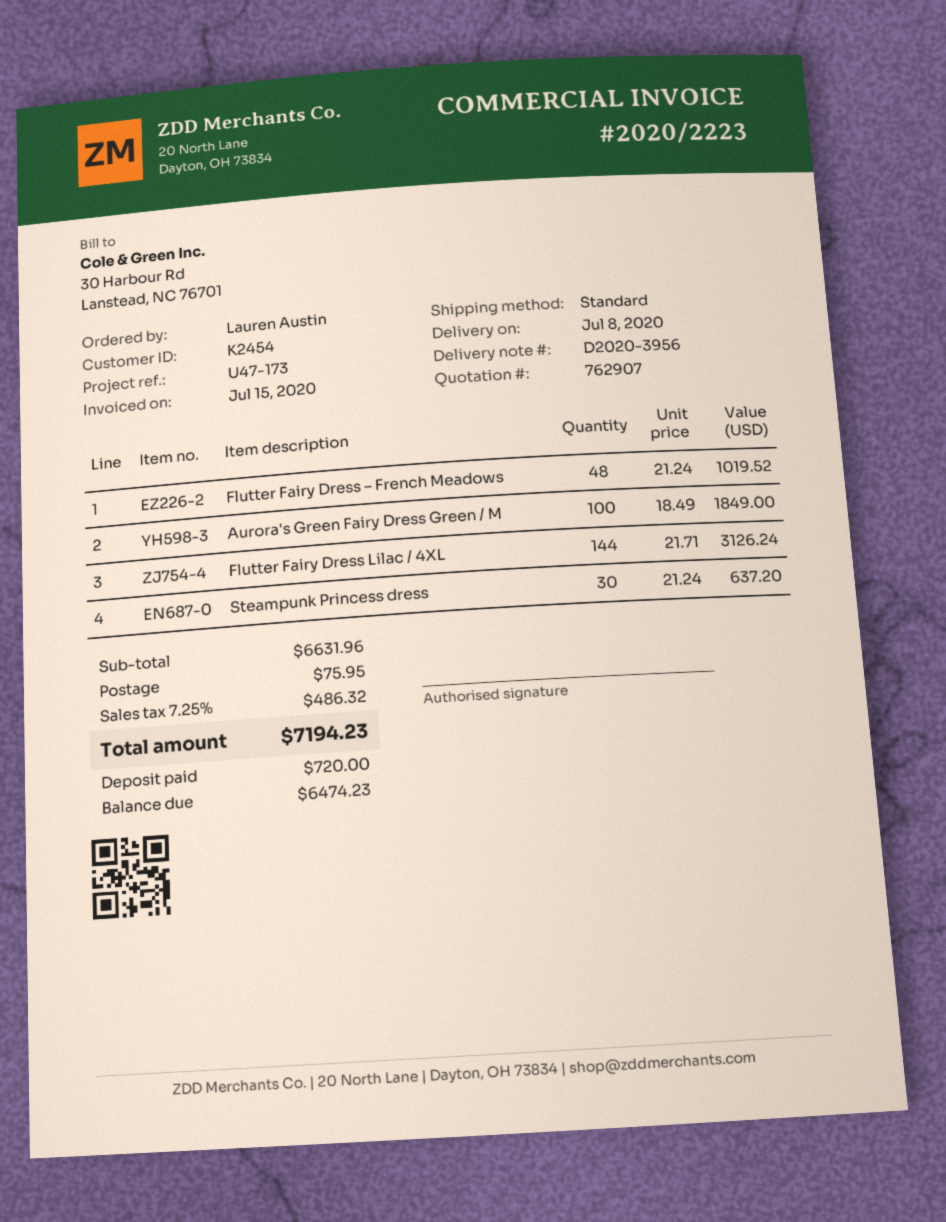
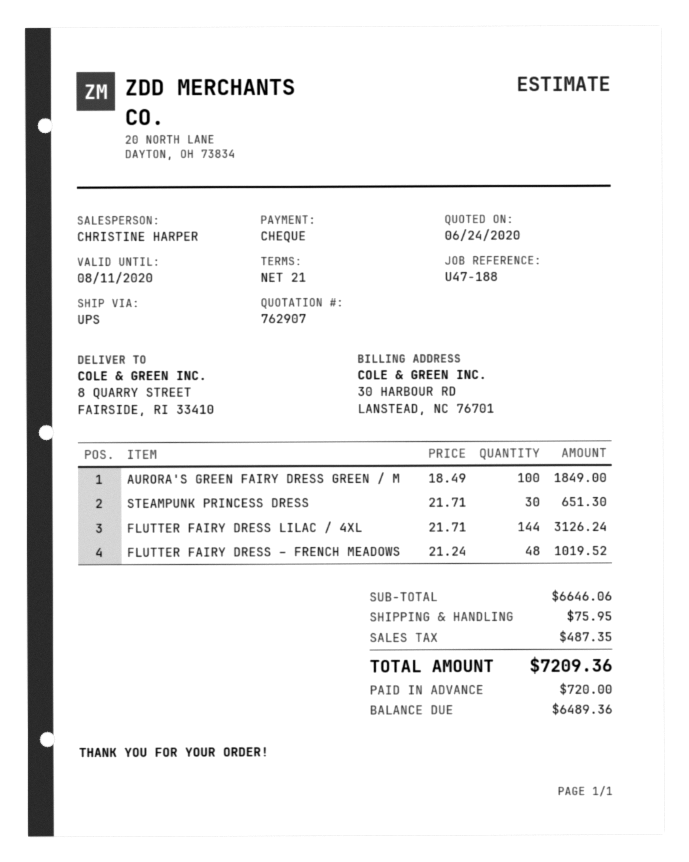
reference: U47-173 -> U47-188
shipping method: standard -> UPS
Steampunk Princess dress: 30 x 21.24 = 637.20 -> 30 x 21.71 = 651.30
subtotal: 6631.96 -> 6646.06
tax: 486.32 -> 487.35
total: 7194.23 -> 7209.36
balance: 6474.23 -> 6489.36

